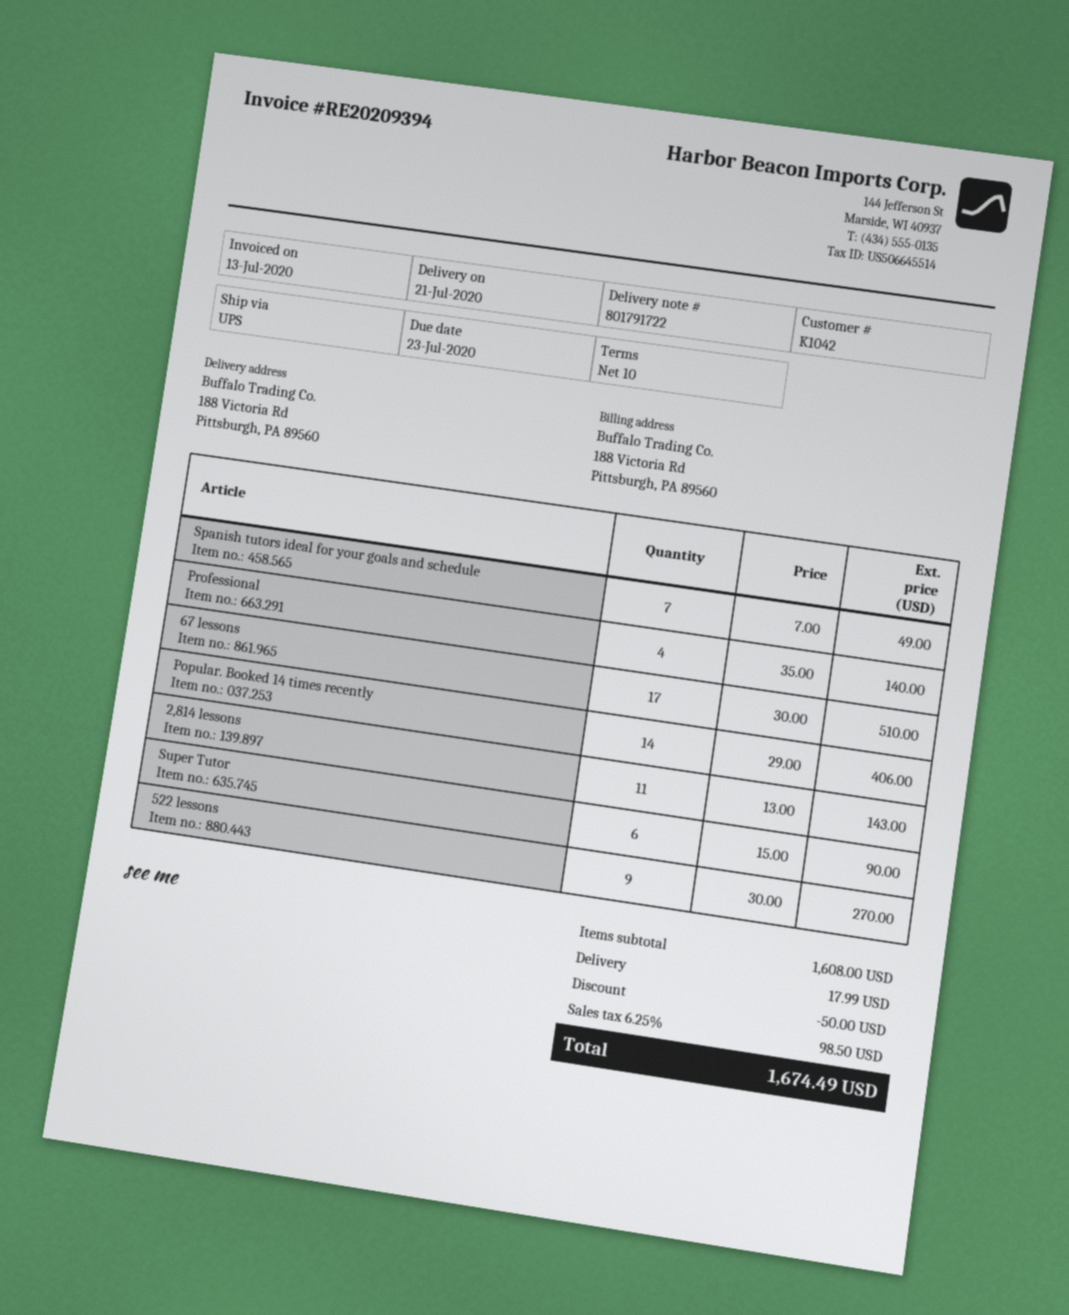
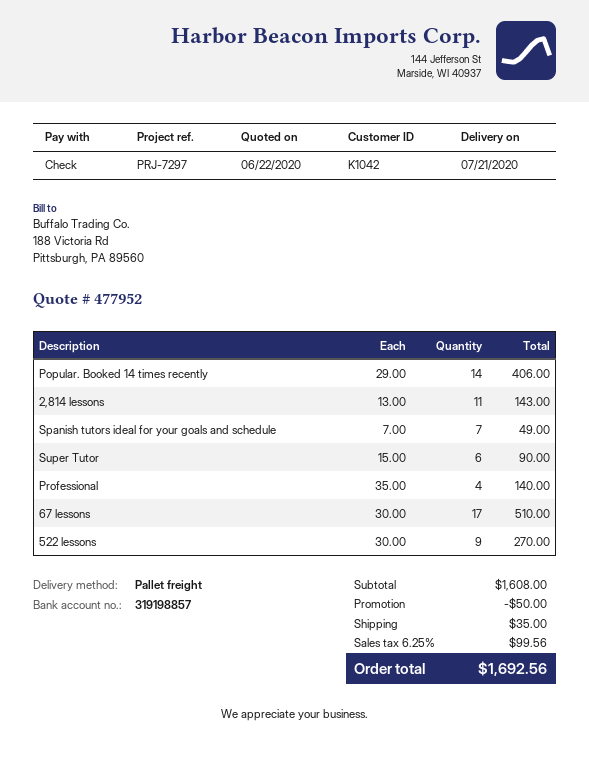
shipping method: UPS -> pallet freight
shipping: 17.99 -> 35.00
tax: 6.25% = 98.50 -> 6.25% = 99.56
total: 1674.49 -> 1692.56

